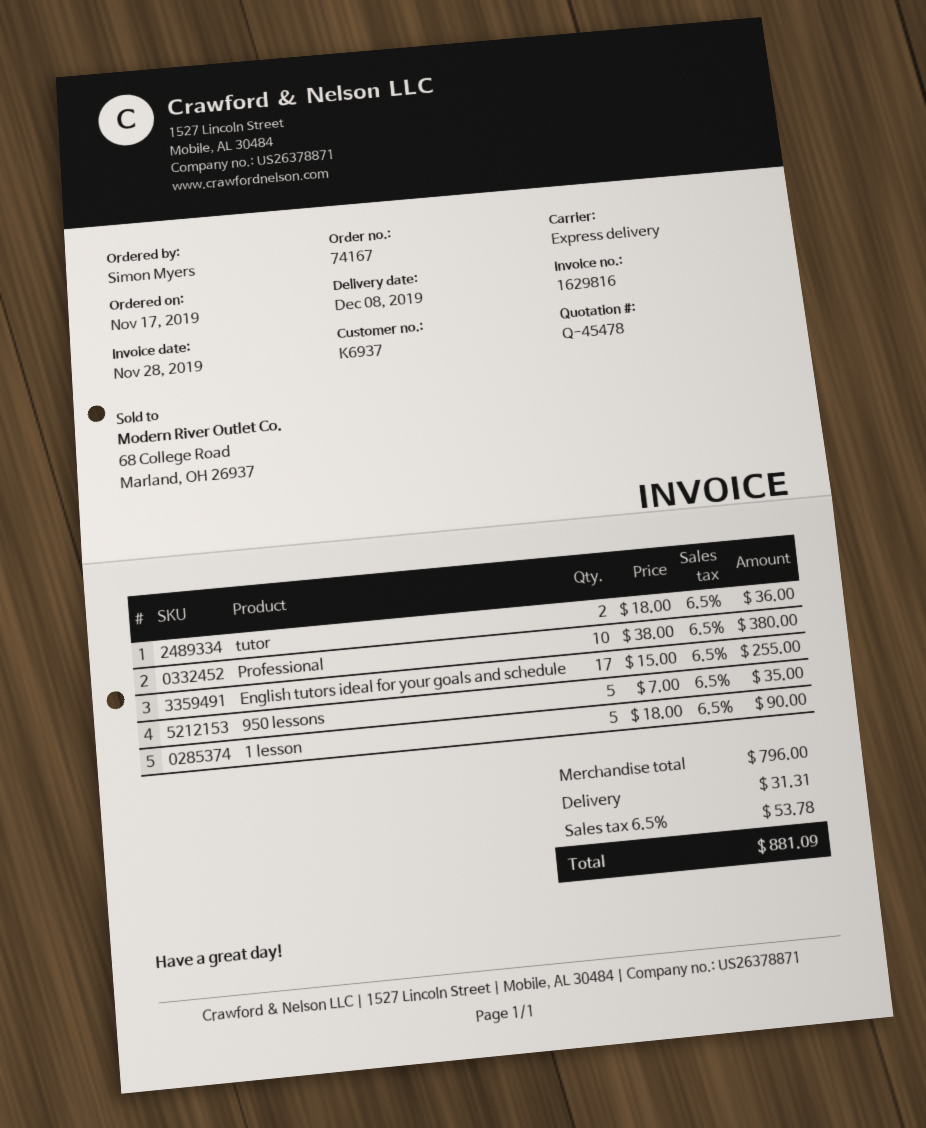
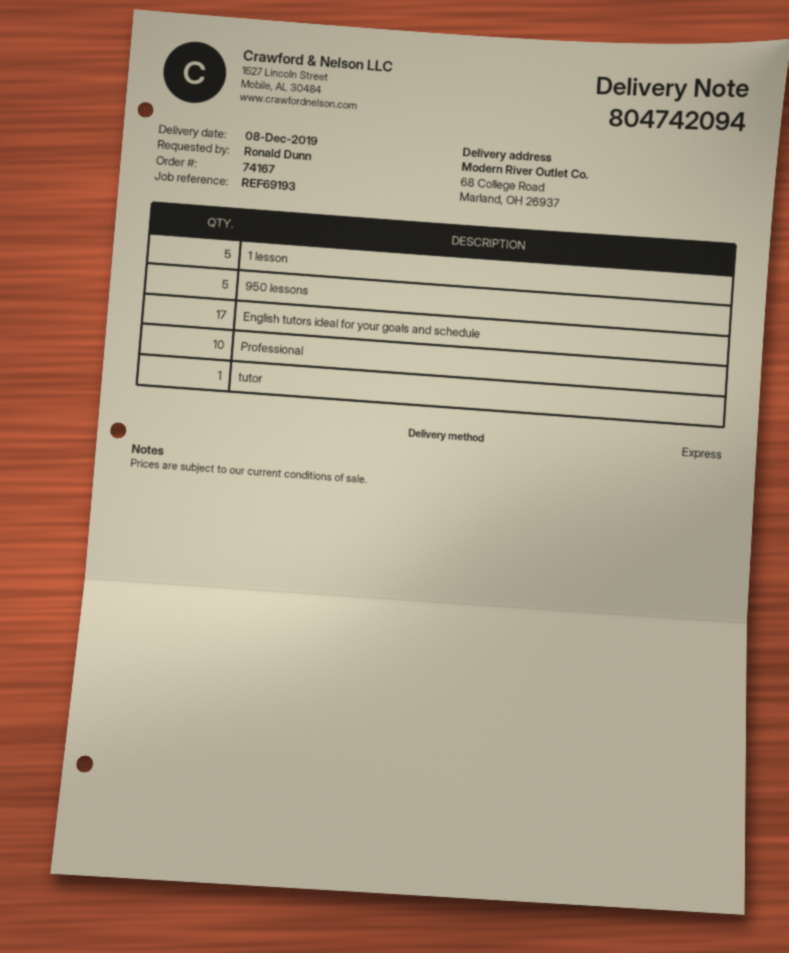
ordered by: Simon Myers -> Ronald Dunn
tutor: 2 -> 1

